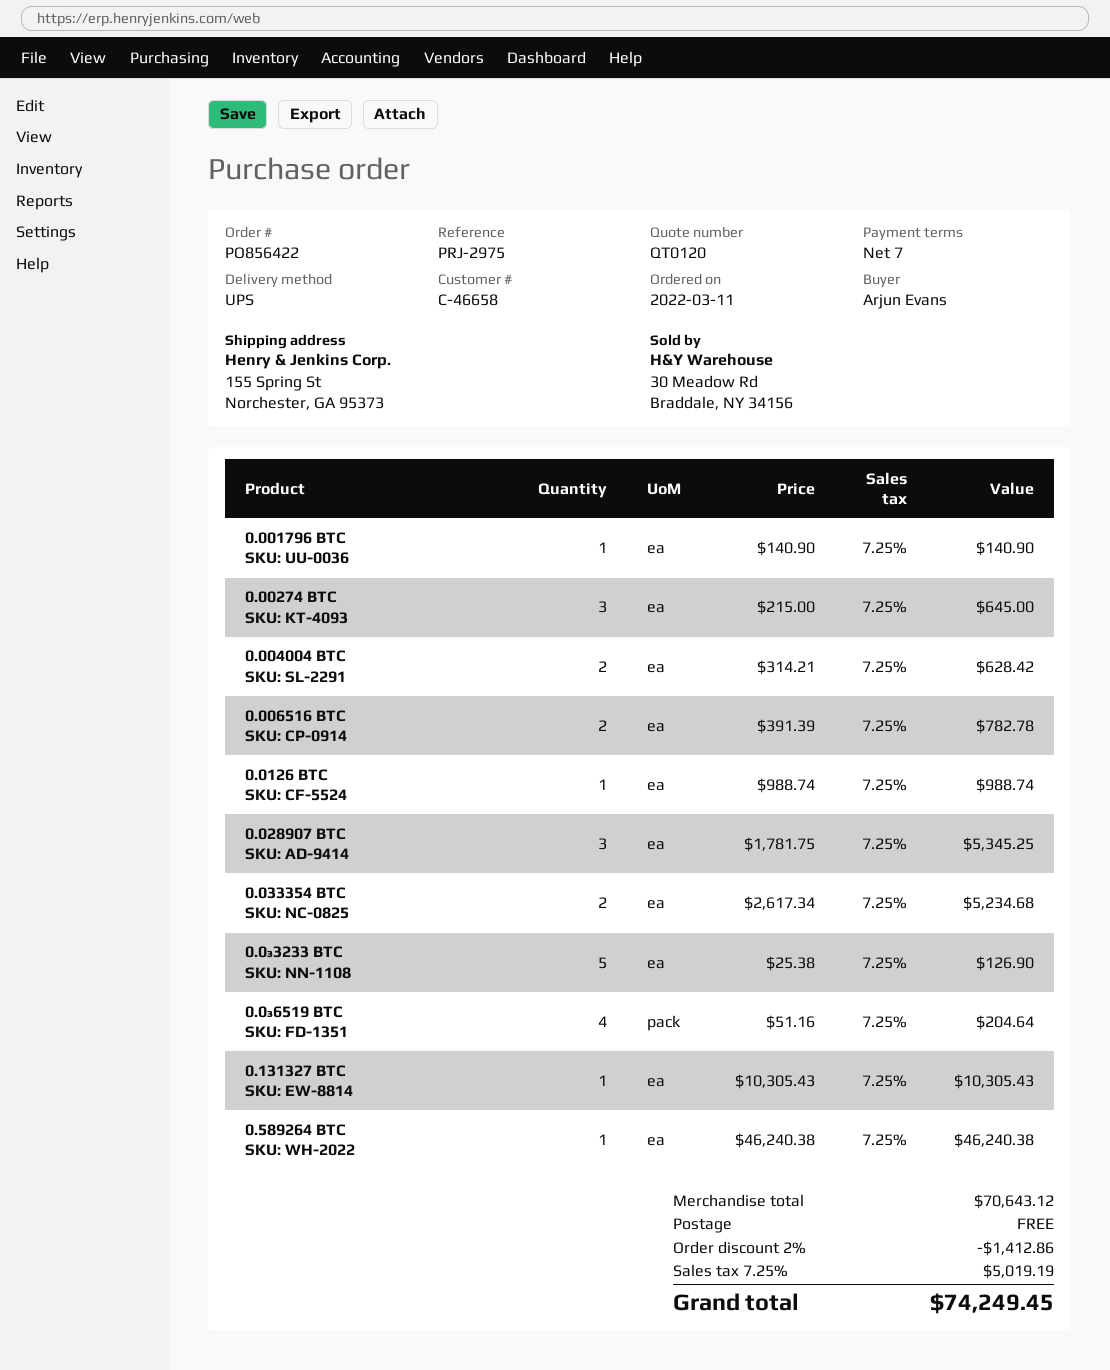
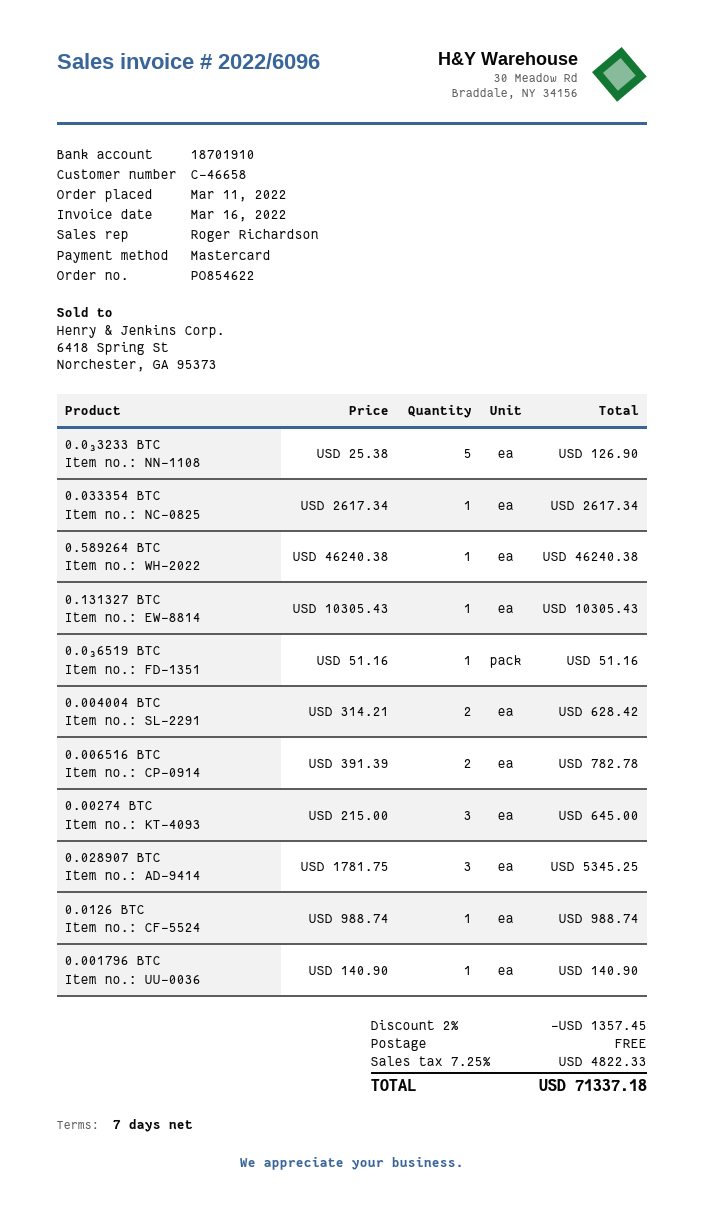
order number: PO856422 -> PO854622
0.033354 BTC: 2 x 2617.34 = 5234.68 -> 1 x 2617.34 = 2617.34
0.0₃6519 BTC: 4 x 51.16 = 204.64 -> 1 x 51.16 = 51.16
discount: 2% = 1412.86 -> 2% = 1357.45
tax: 7.25% = 5019.19 -> 7.25% = 4822.33
total: 74249.45 -> 71337.18

